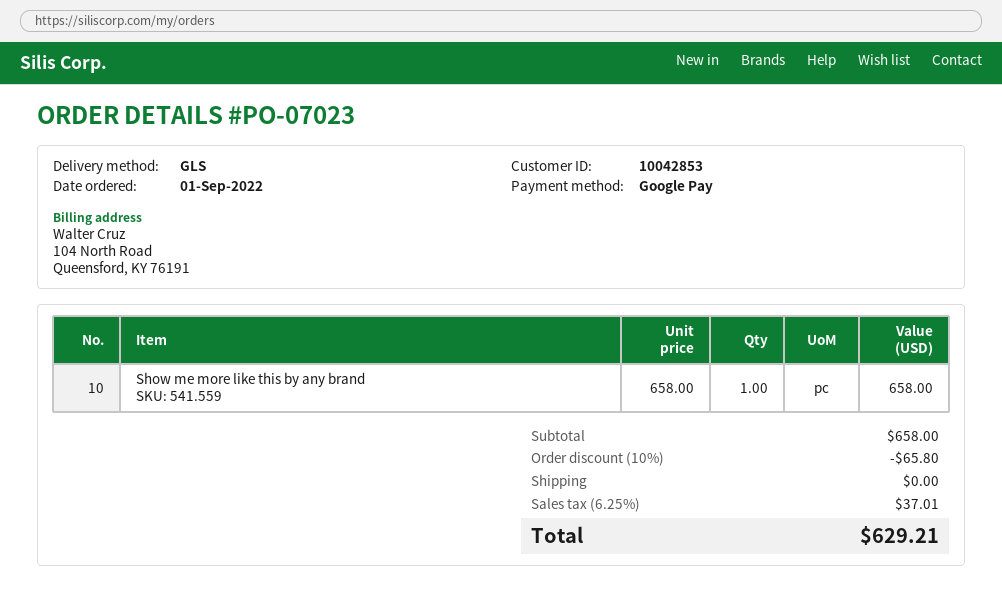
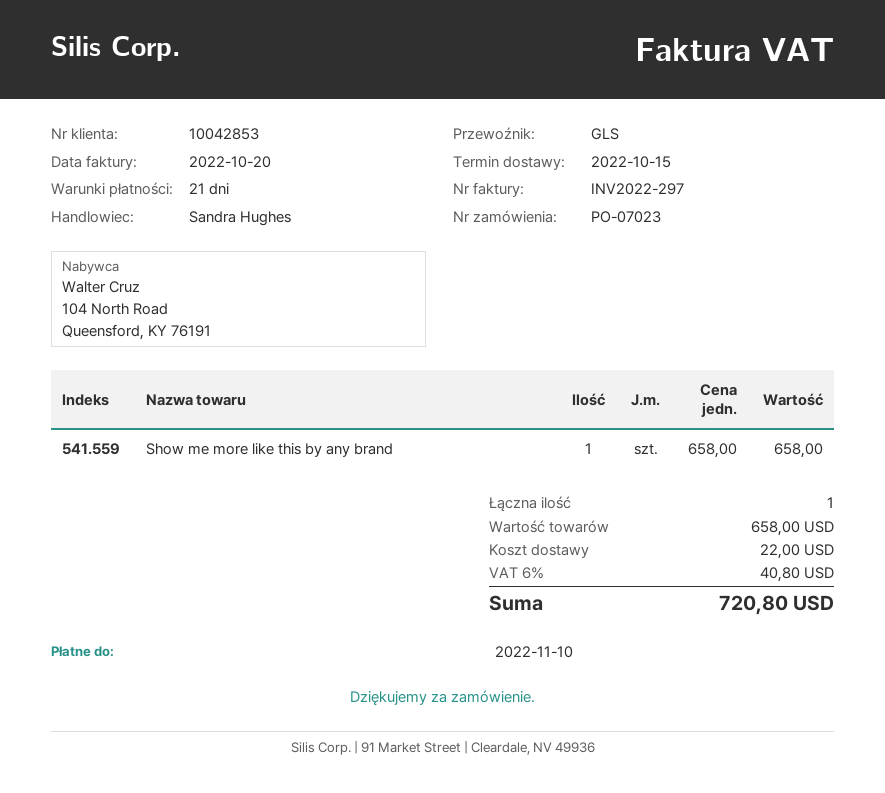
discount: 10% = 65.80 -> none
shipping: 0.00 -> 22.00
tax: 6.25% = 37.01 -> 6% = 40.80
total: 629.21 -> 720.80

